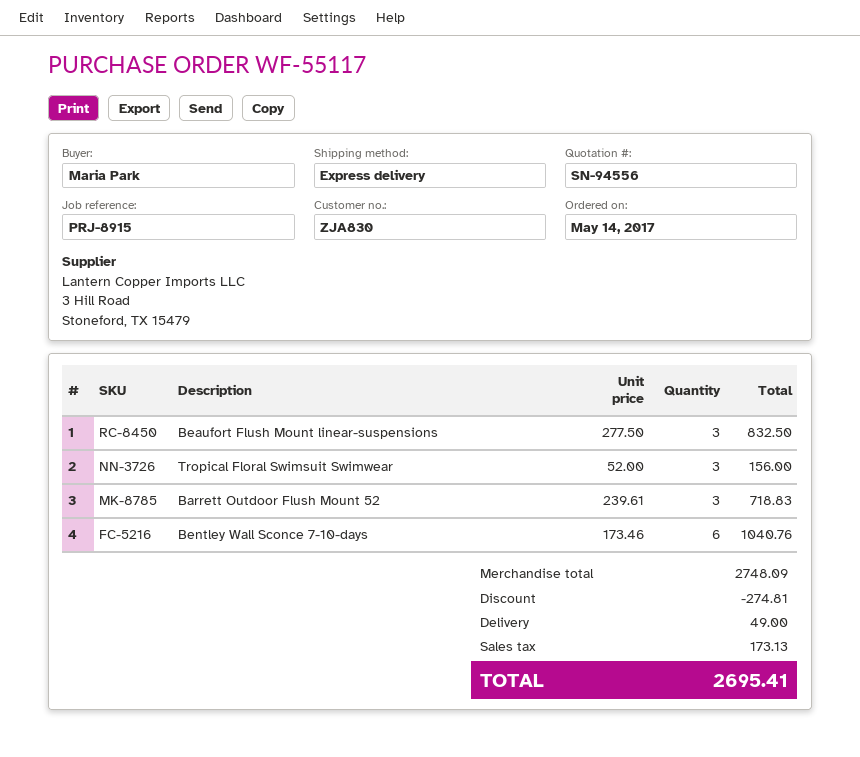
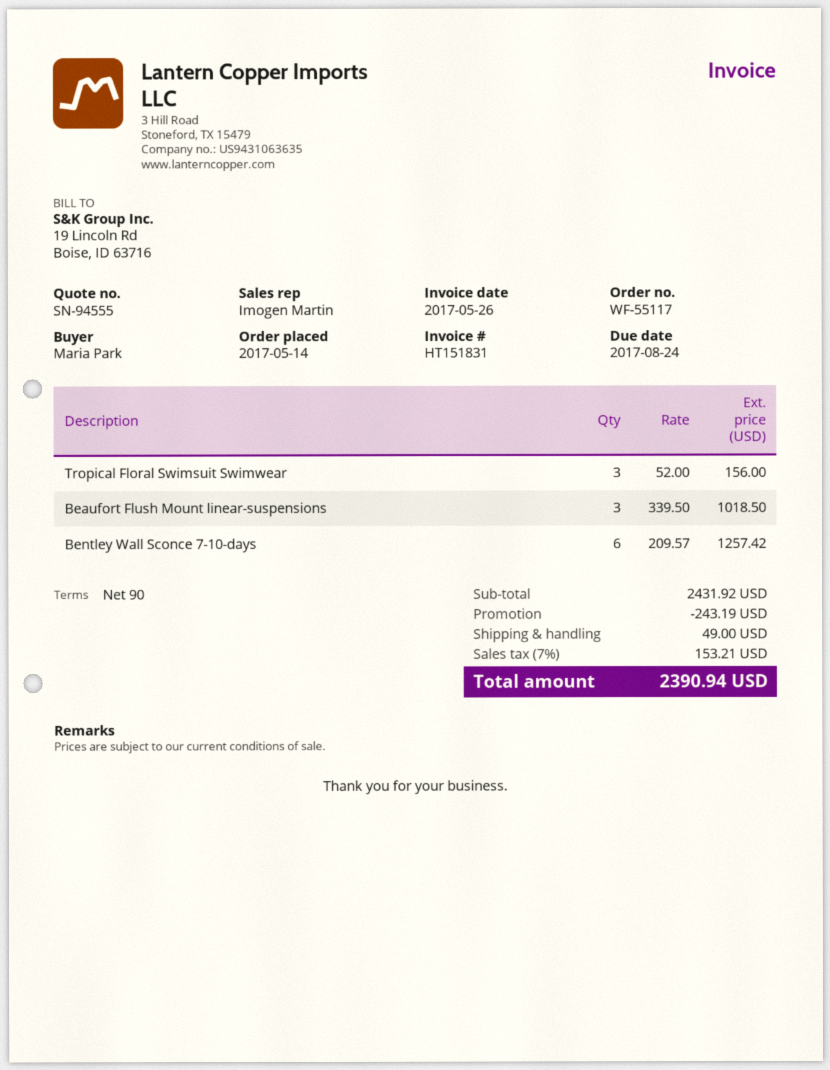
quote number: SN-94556 -> SN-94555
Beaufort Flush Mount linear-suspensions: 3 x 277.50 = 832.50 -> 3 x 339.50 = 1018.50
Barrett Outdoor Flush Mount 52: 3 x 239.61 = 718.83 -> none
Bentley Wall Sconce 7-10-days: 6 x 173.46 = 1040.76 -> 6 x 209.57 = 1257.42
subtotal: 2748.09 -> 2431.92
discount: 274.81 -> 243.19
tax: 173.13 -> 153.21
total: 2695.41 -> 2390.94

